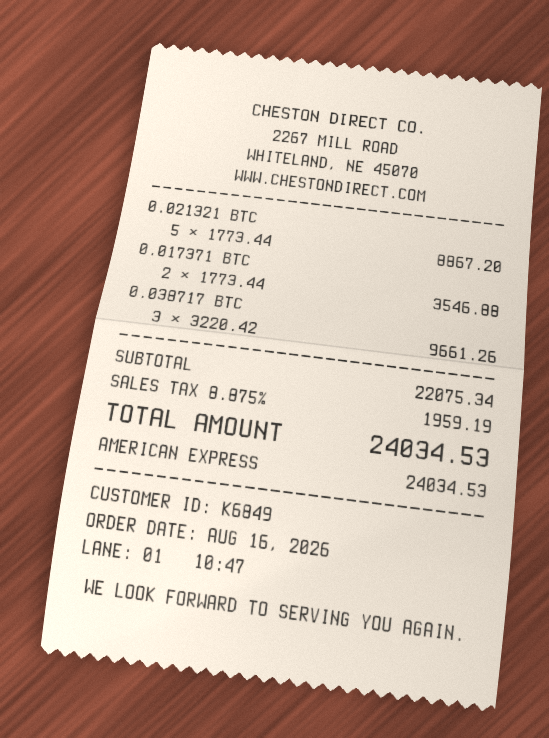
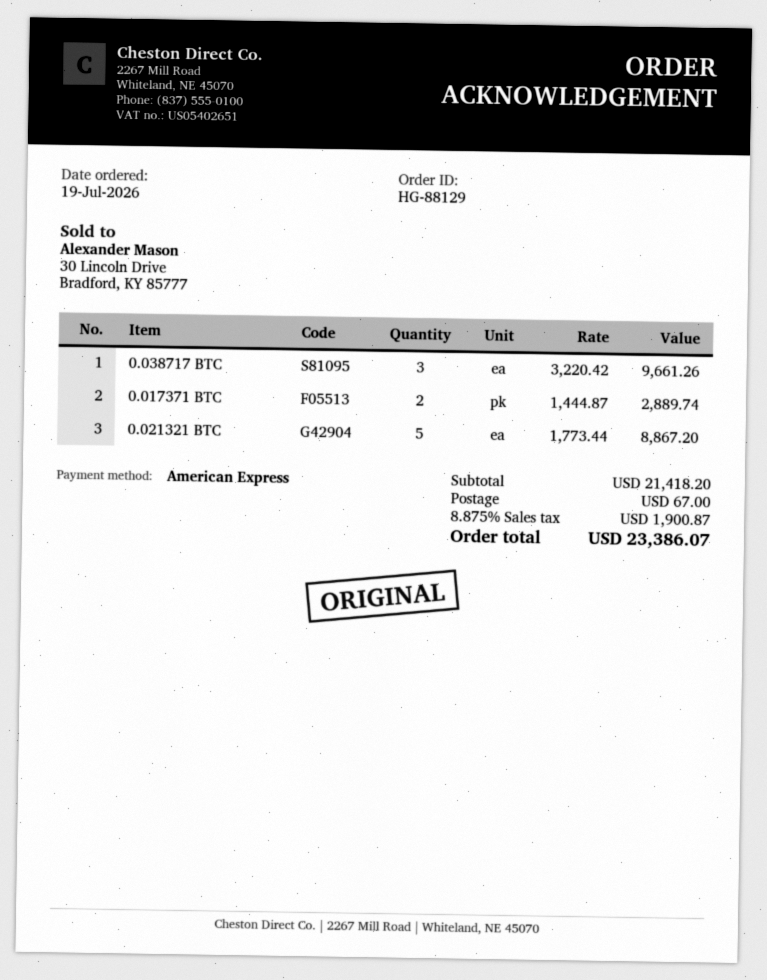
order date: 2026-08-16 -> 2026-07-19
0.017371 BTC: 2 x 1773.44 = 3546.88 -> 2 x 1444.87 = 2889.74
subtotal: 22075.34 -> 21418.20
shipping: none -> 67.00
tax: 8.875% = 1959.19 -> 8.875% = 1900.87
total: 24034.53 -> 23386.07

